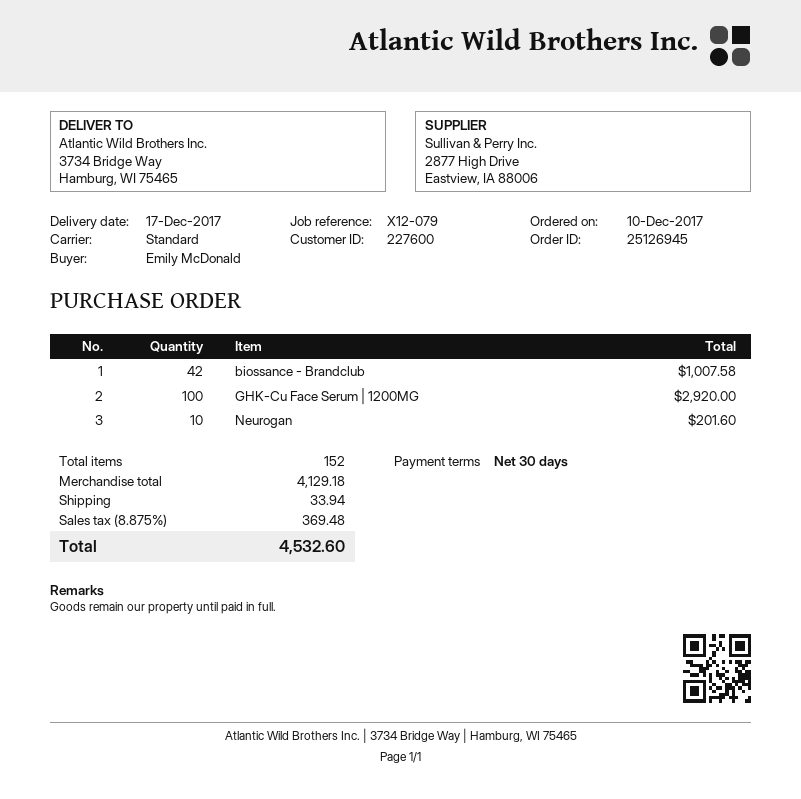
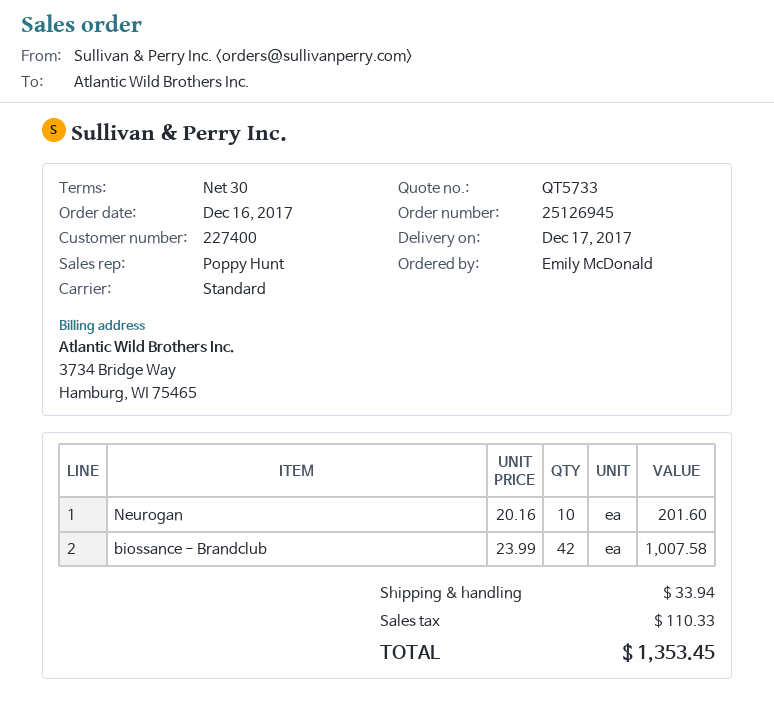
order date: 2017-12-10 -> 2017-12-16
customer number: 227600 -> 227400
GHK-Cu Face Serum | 1200MG: 100 for 2920.00 -> none
tax: 369.48 -> 110.33
total: 4532.60 -> 1353.45

